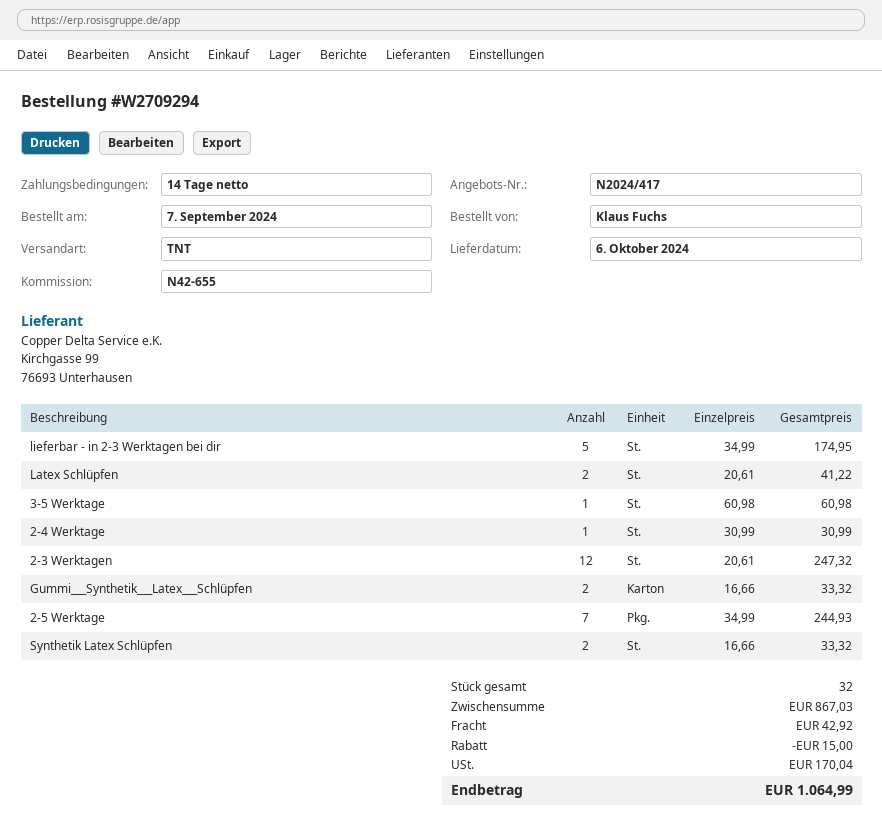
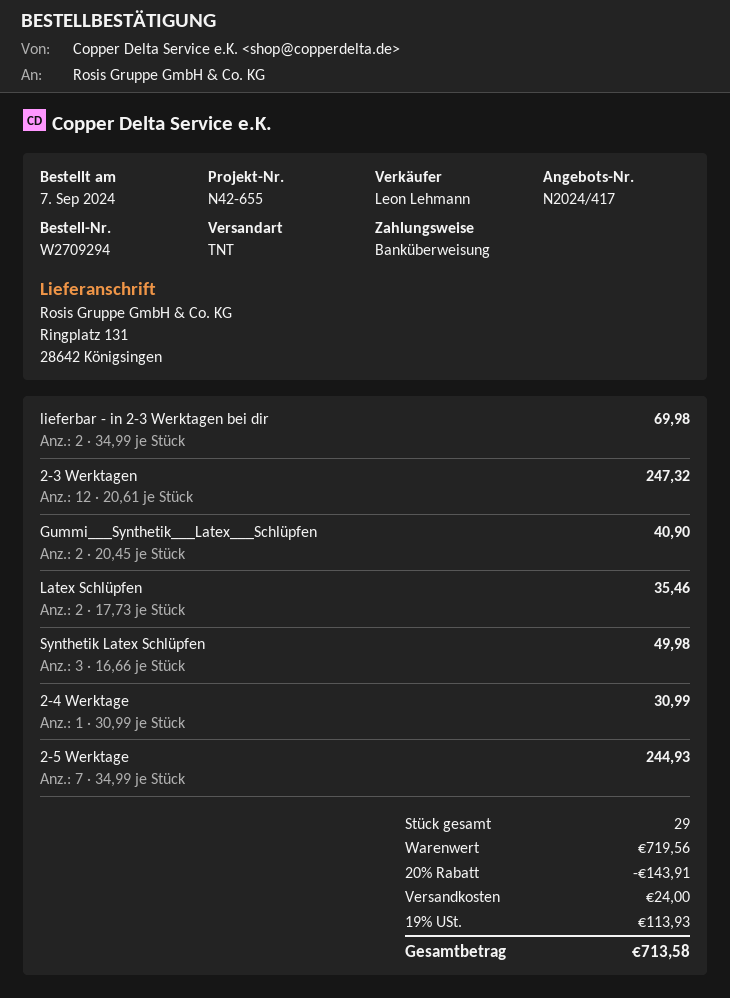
lieferbar - in 2-3 Werktagen bei dir: 5 x 34.99 = 174.95 -> 2 x 34.99 = 69.98
Latex Schlüpfen: 2 x 20.61 = 41.22 -> 2 x 17.73 = 35.46
3-5 Werktage: 1 x 60.98 = 60.98 -> none
Gummi___Synthetik___Latex___Schlüpfen: 2 x 16.66 = 33.32 -> 2 x 20.45 = 40.90
Synthetik Latex Schlüpfen: 2 x 16.66 = 33.32 -> 3 x 16.66 = 49.98
total quantity: 32 -> 29
subtotal: 867.03 -> 719.56
discount: 15.00 -> 143.91
shipping: 42.92 -> 24.00
tax: 170.04 -> 113.93
total: 1064.99 -> 713.58

